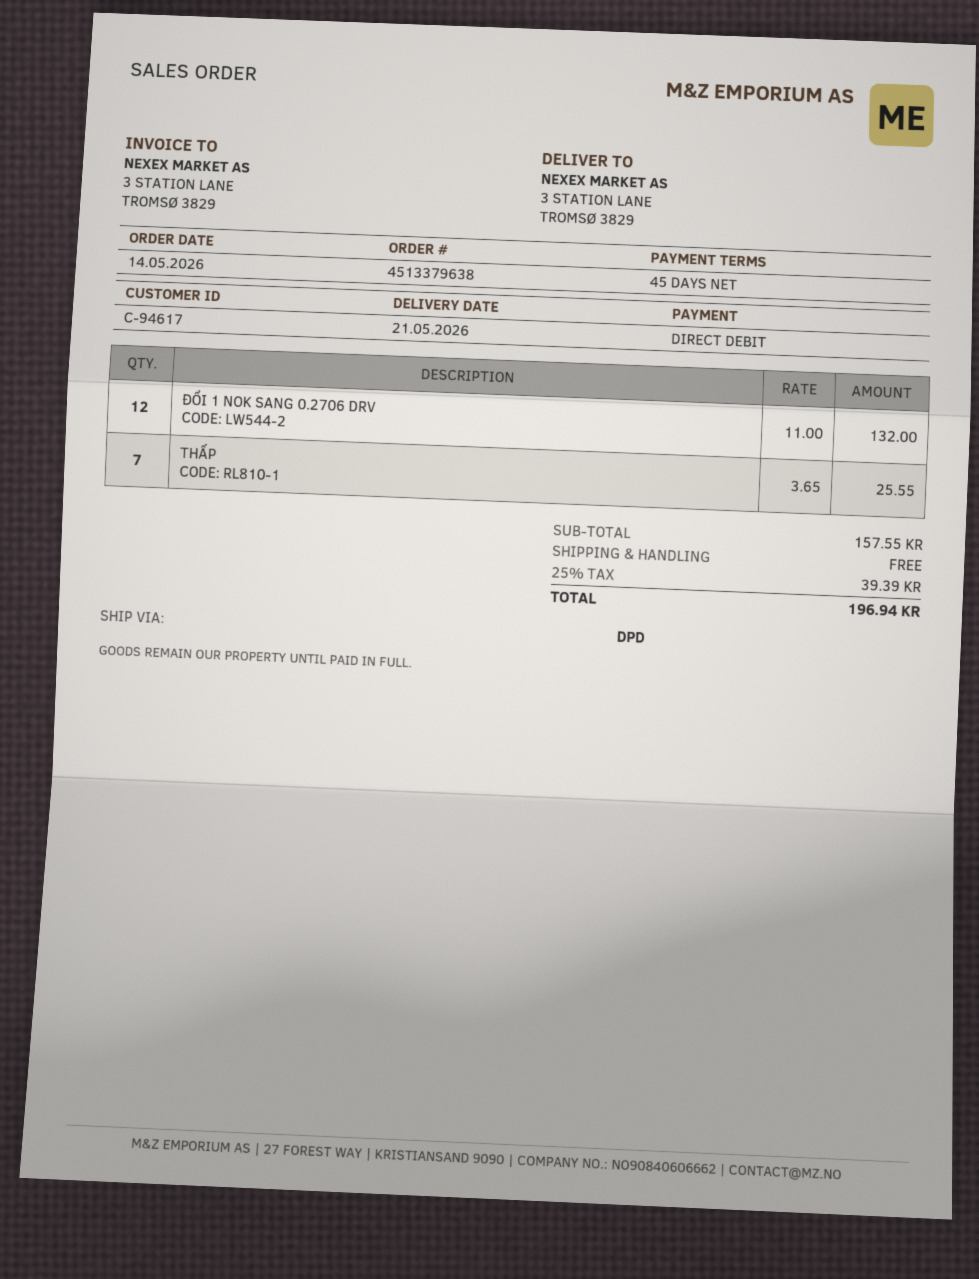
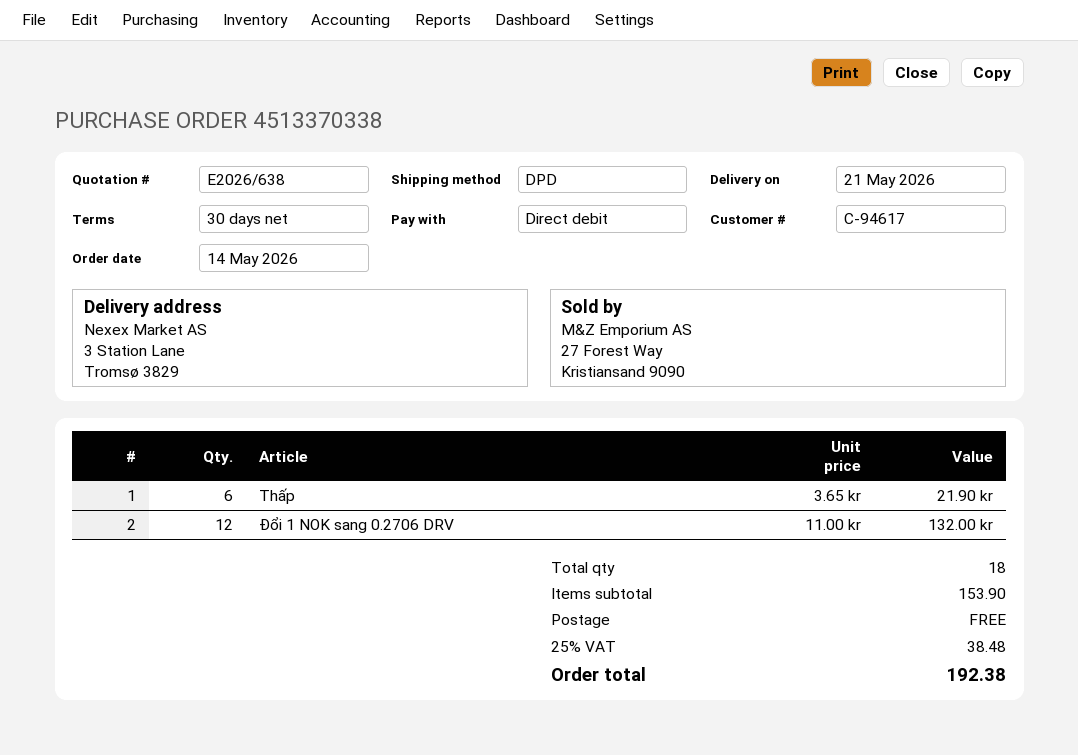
order number: 4513379638 -> 4513370338
payment terms: 45 days -> 30 days
THẤP: 7 x 3.65 = 25.55 -> 6 x 3.65 = 21.90
subtotal: 157.55 -> 153.90
tax: 25% = 39.39 -> 25% = 38.48
total: 196.94 -> 192.38

